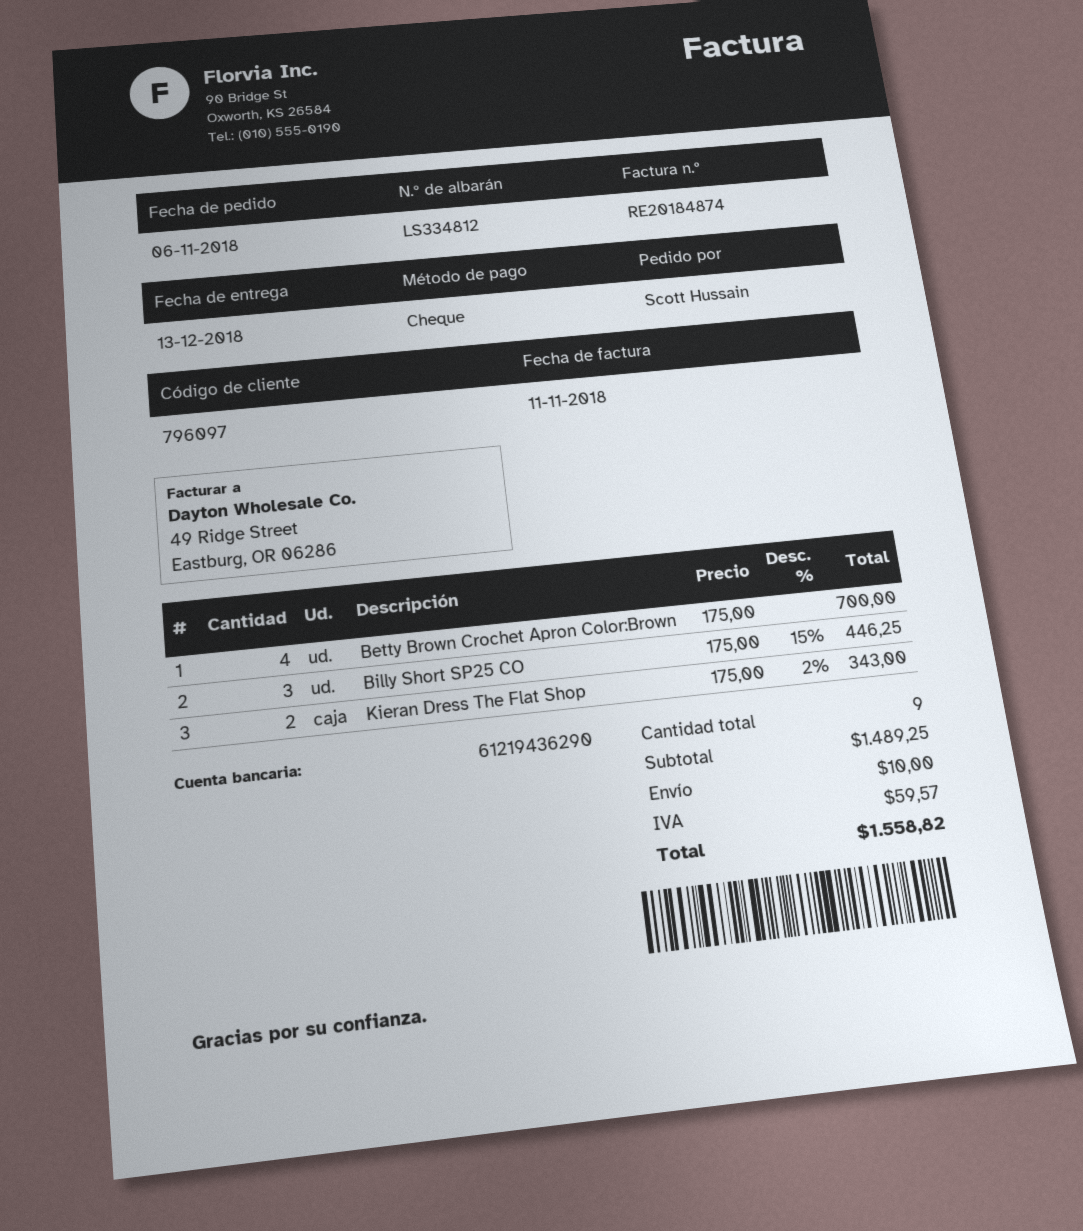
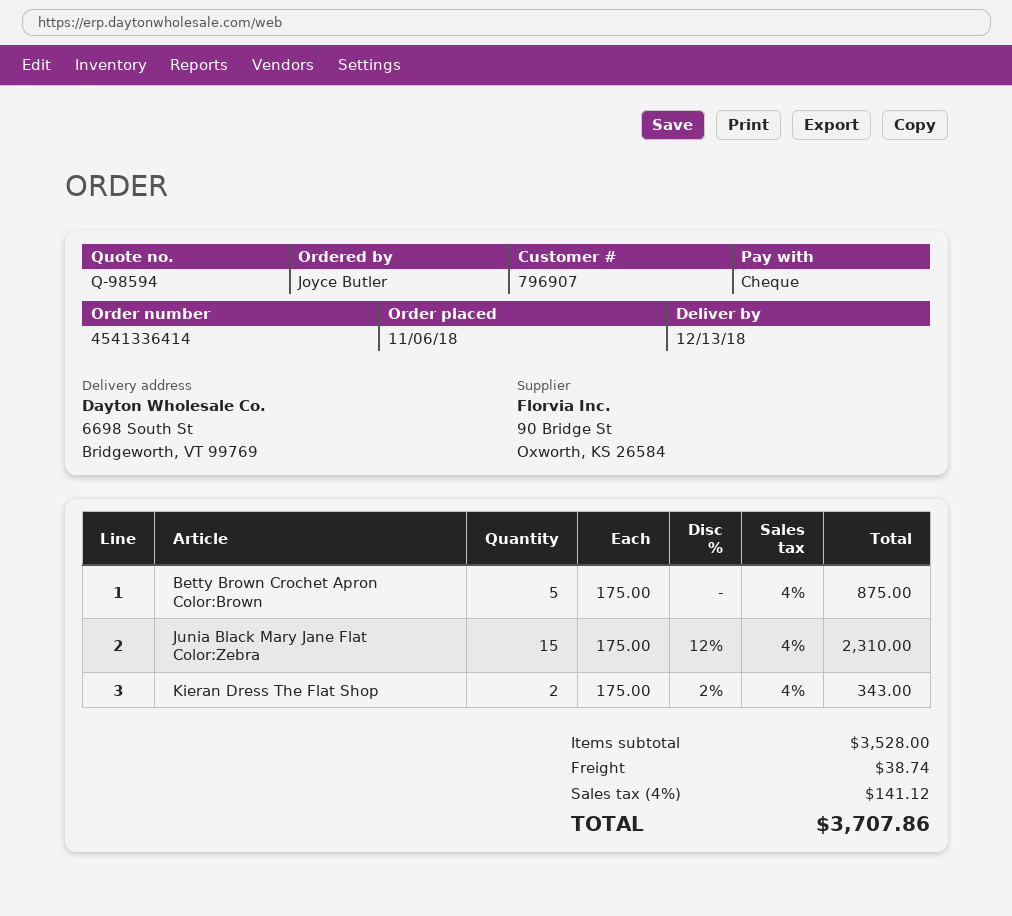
customer number: 796097 -> 796907
ordered by: Scott Hussain -> Joyce Butler
Betty Brown Crochet Apron Color:Brown: 4 x 175.00 = 700.00 -> 5 x 175.00 = 875.00
Billy Short SP25 CO: 3 x 175.00 - 15% = 446.25 -> none
Junia Black Mary Jane Flat Color:Zebra: none -> 15 x 175.00 - 12% = 2310.00
subtotal: 1489.25 -> 3528.00
shipping: 10.00 -> 38.74
tax: 59.57 -> 141.12
total: 1558.82 -> 3707.86

